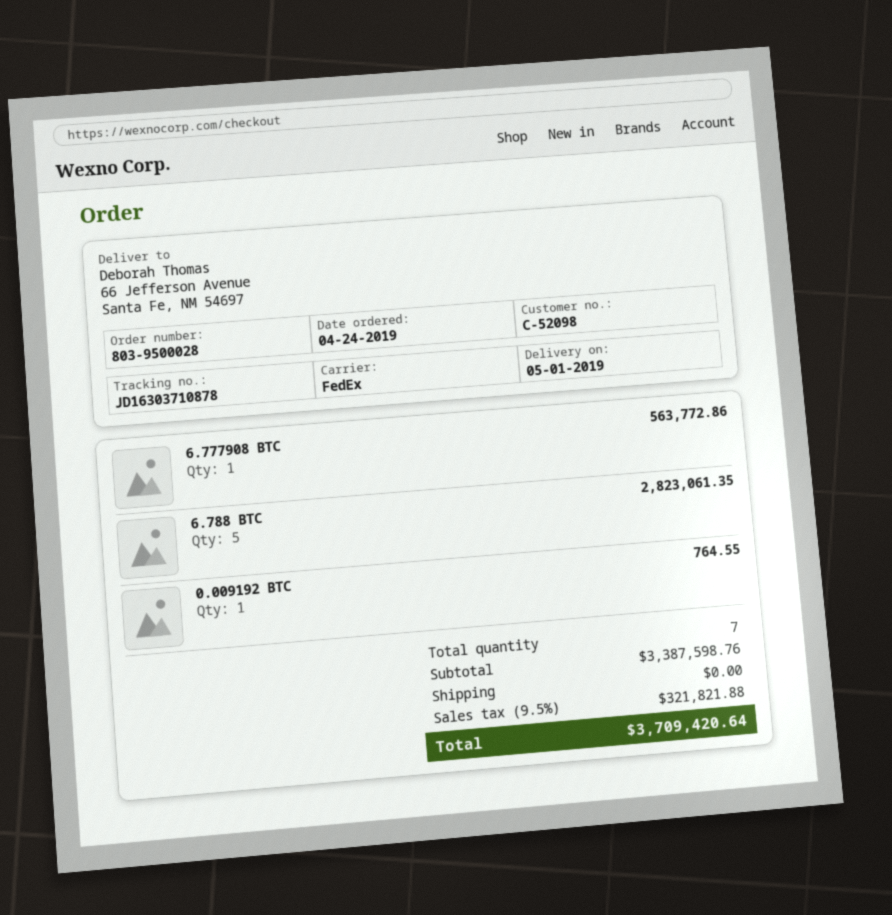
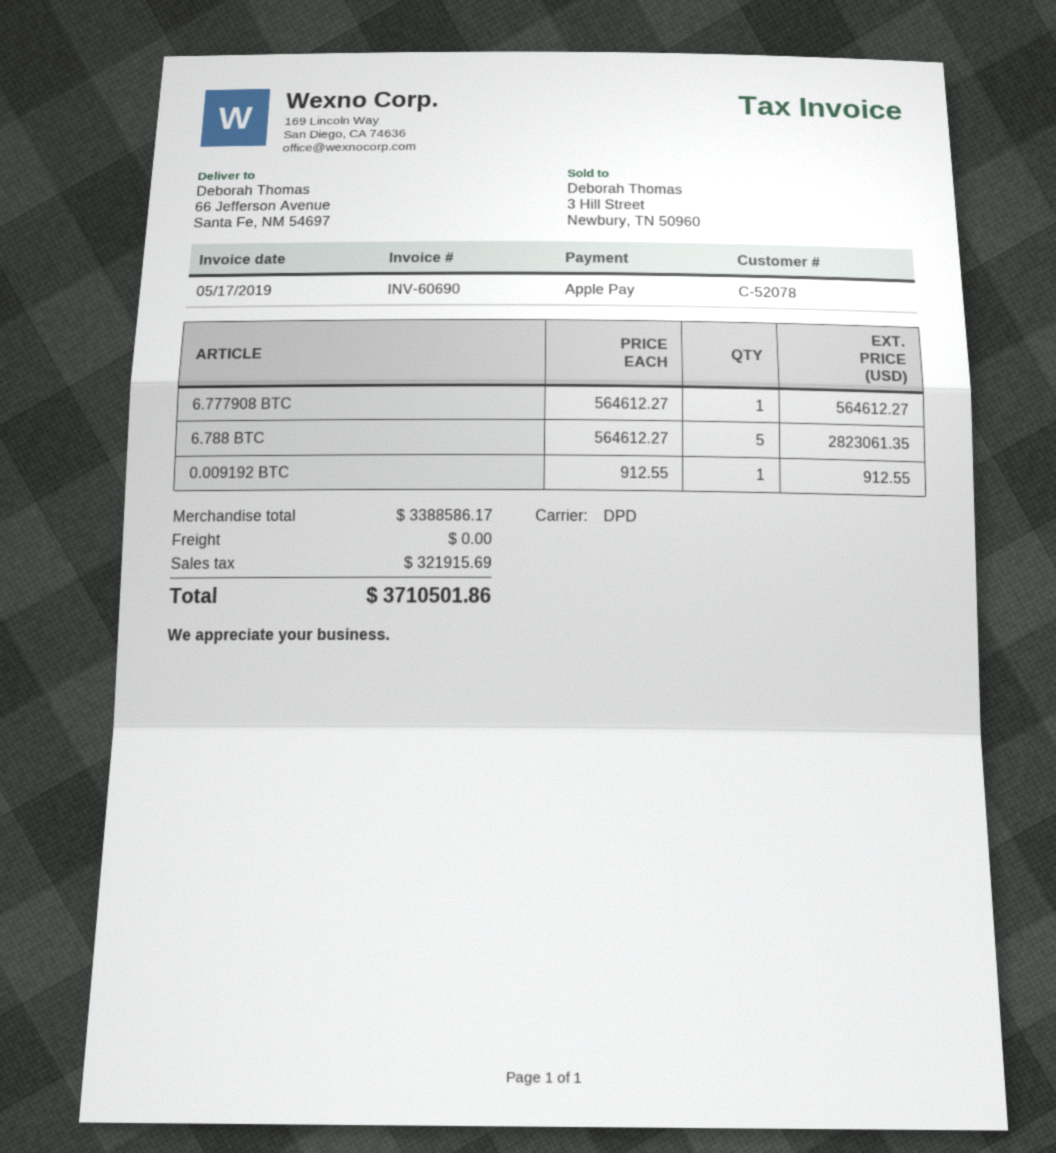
customer number: C-52098 -> C-52078
shipping method: FedEx -> DPD
6.777908 BTC: 1 for 563772.86 -> 1 for 564612.27
0.009192 BTC: 1 for 764.55 -> 1 for 912.55
subtotal: 3387598.76 -> 3388586.17
tax: 321821.88 -> 321915.69
total: 3709420.64 -> 3710501.86

